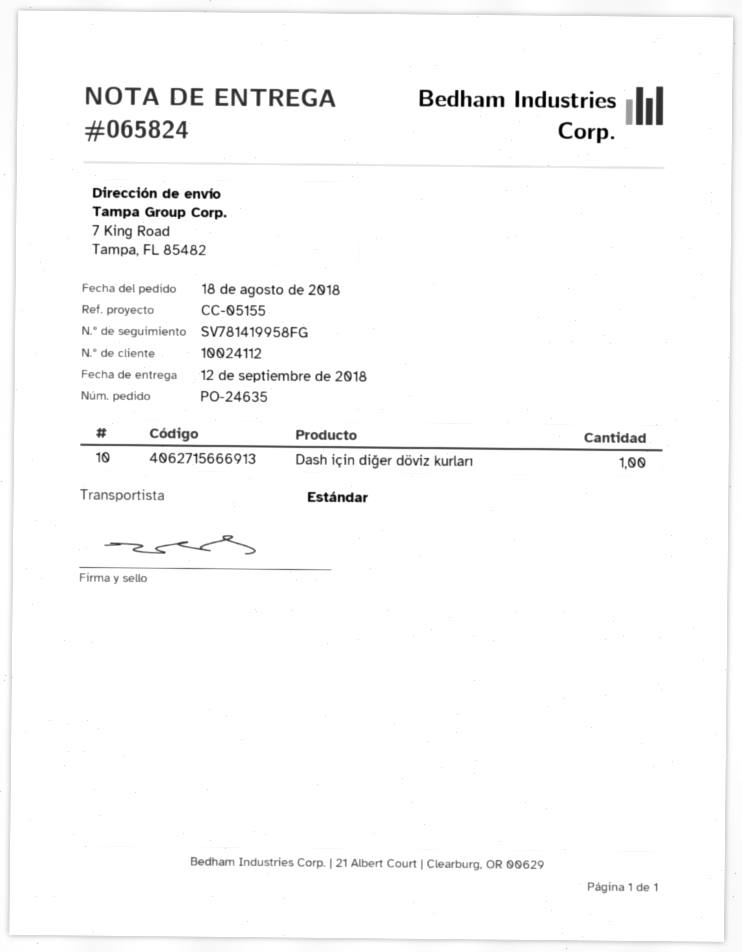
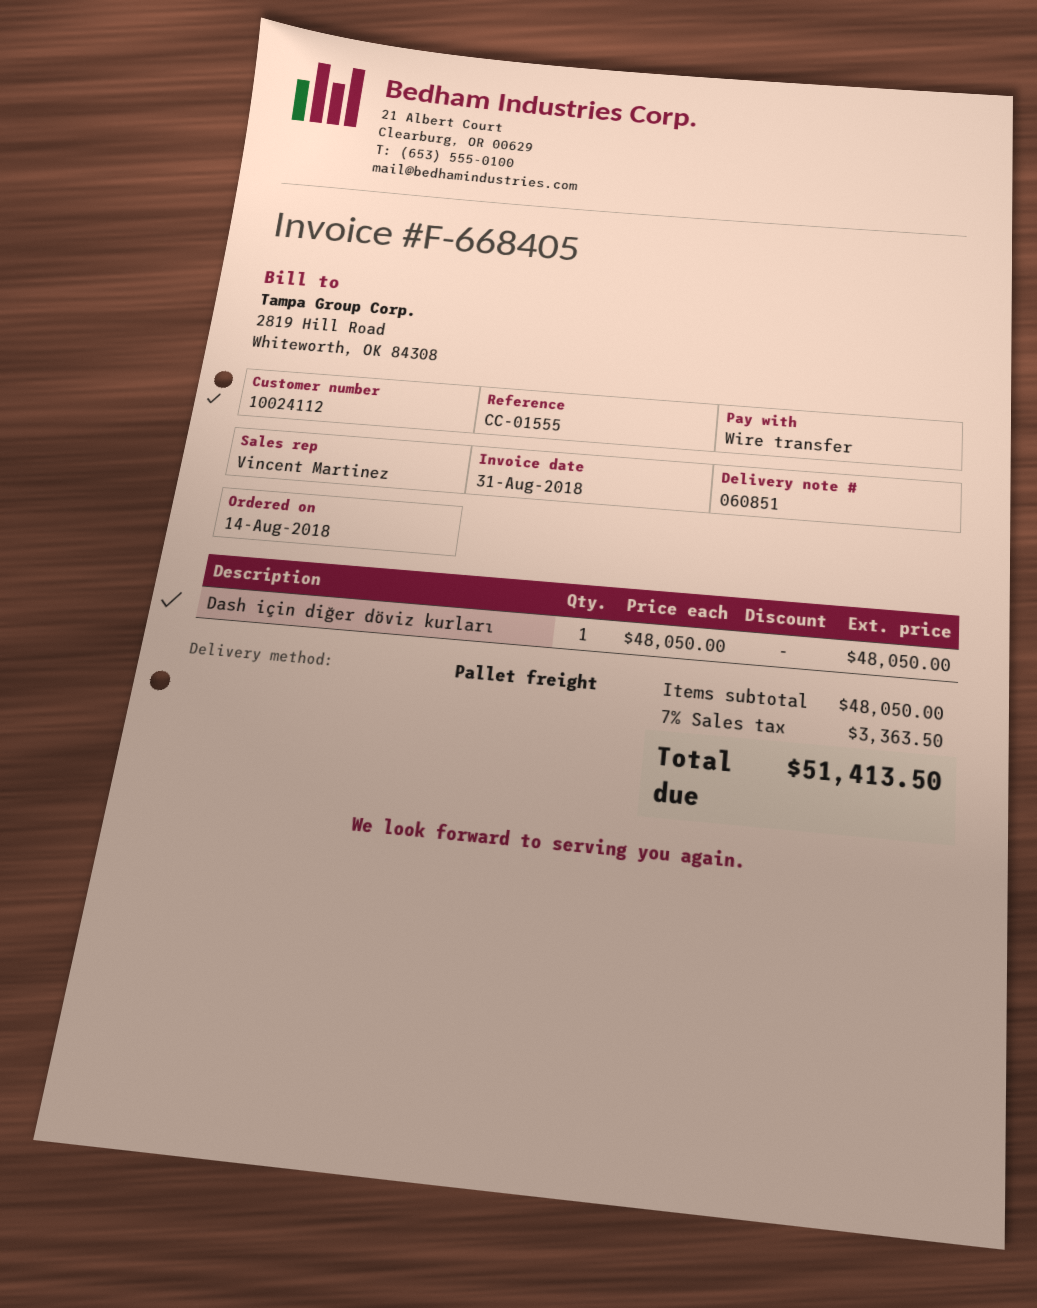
order date: 2018-08-18 -> 2018-08-14
delivery note number: 065824 -> 060851
reference: CC-05155 -> CC-01555
shipping method: standard -> pallet freight

